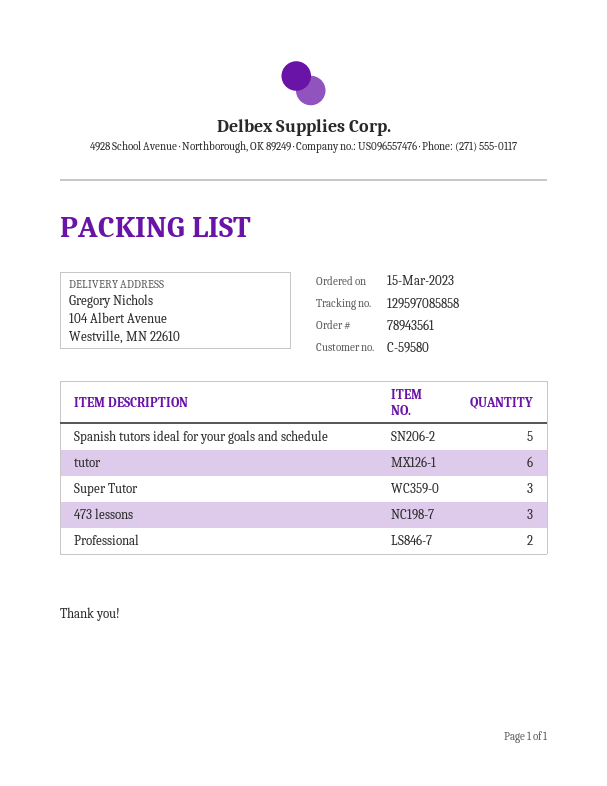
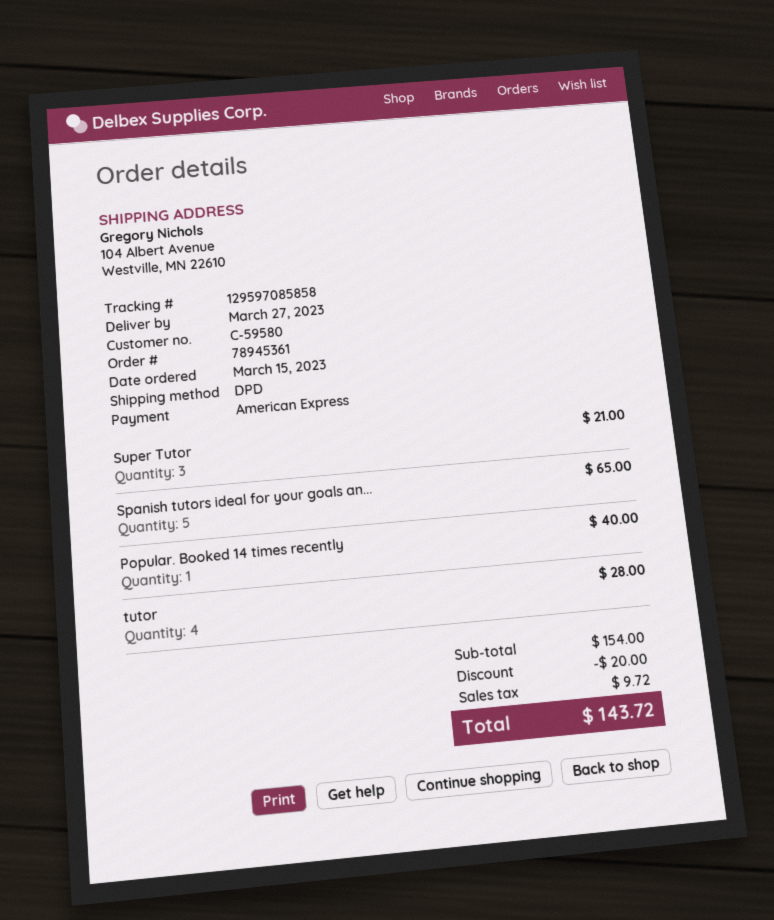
order number: 78943561 -> 78945361
tutor: 6 -> 4
473 lessons: 3 -> none
Professional: 2 -> none
Popular. Booked 14 times recently: none -> 1

